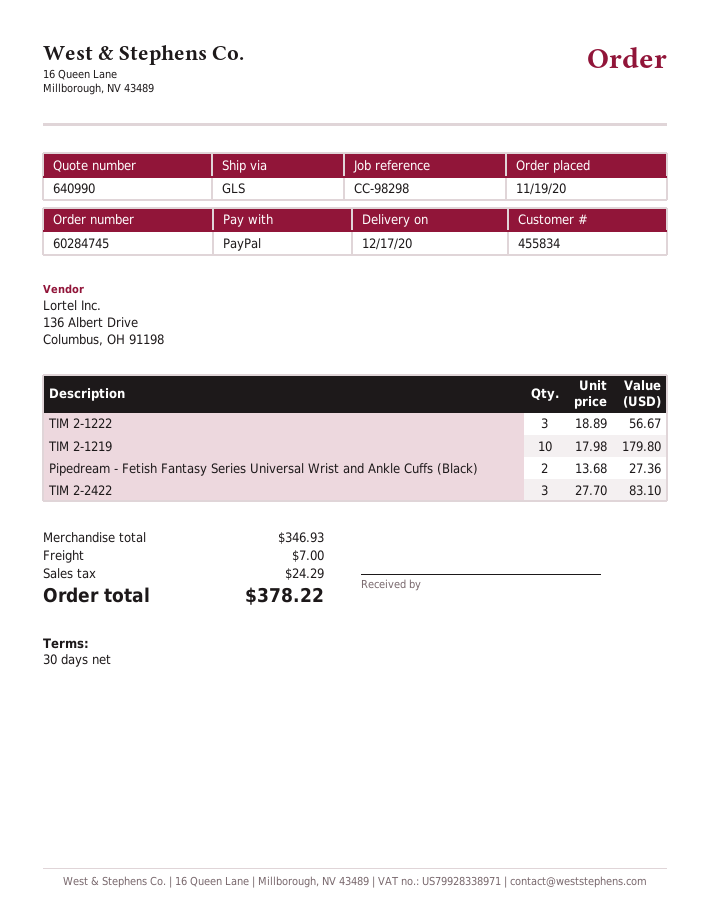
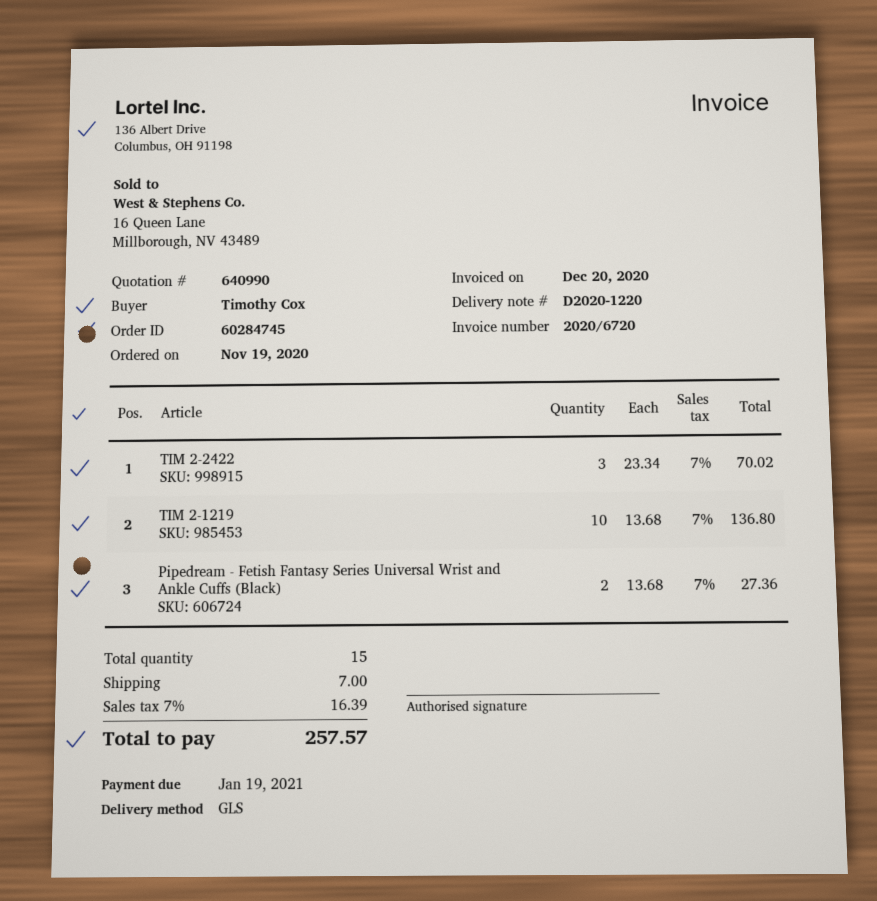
TIM 2-1222: 3 x 18.89 = 56.67 -> none
TIM 2-1219: 10 x 17.98 = 179.80 -> 10 x 13.68 = 136.80
TIM 2-2422: 3 x 27.70 = 83.10 -> 3 x 23.34 = 70.02
tax: 24.29 -> 16.39
total: 378.22 -> 257.57

